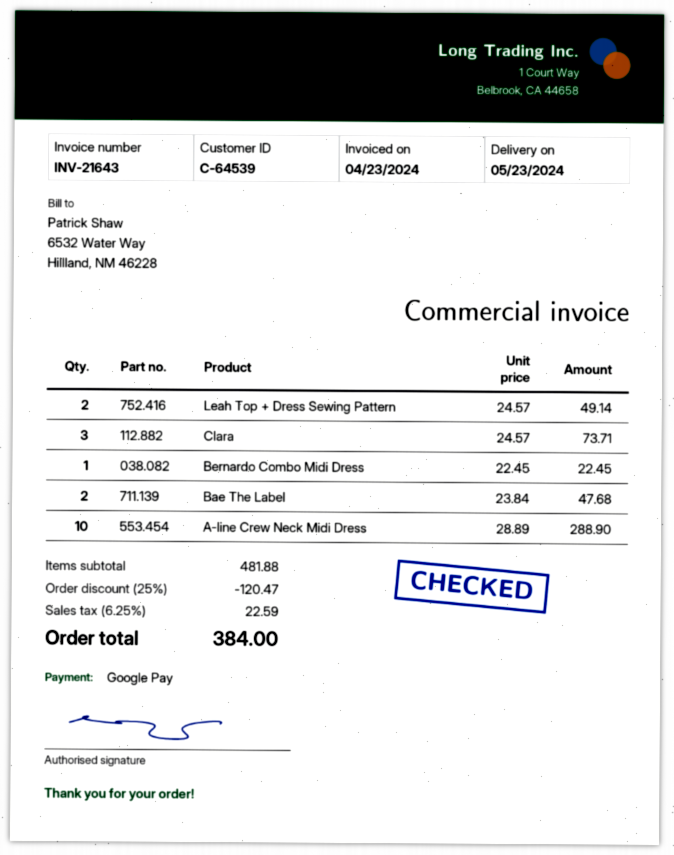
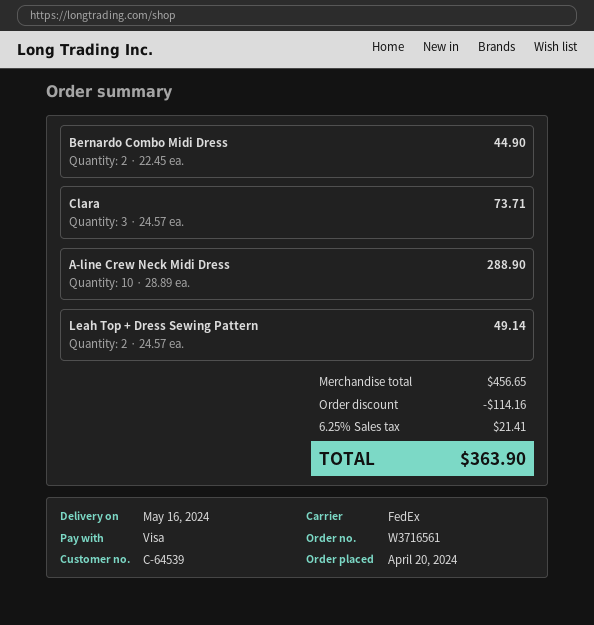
delivery date: 2024-05-23 -> 2024-05-16
payment method: Google Pay -> Visa
Bernardo Combo Midi Dress: 1 x 22.45 = 22.45 -> 2 x 22.45 = 44.90
Bae The Label: 2 x 23.84 = 47.68 -> none
subtotal: 481.88 -> 456.65
discount: 120.47 -> 114.16
tax: 6.25% = 22.59 -> 6.25% = 21.41
total: 384.00 -> 363.90

